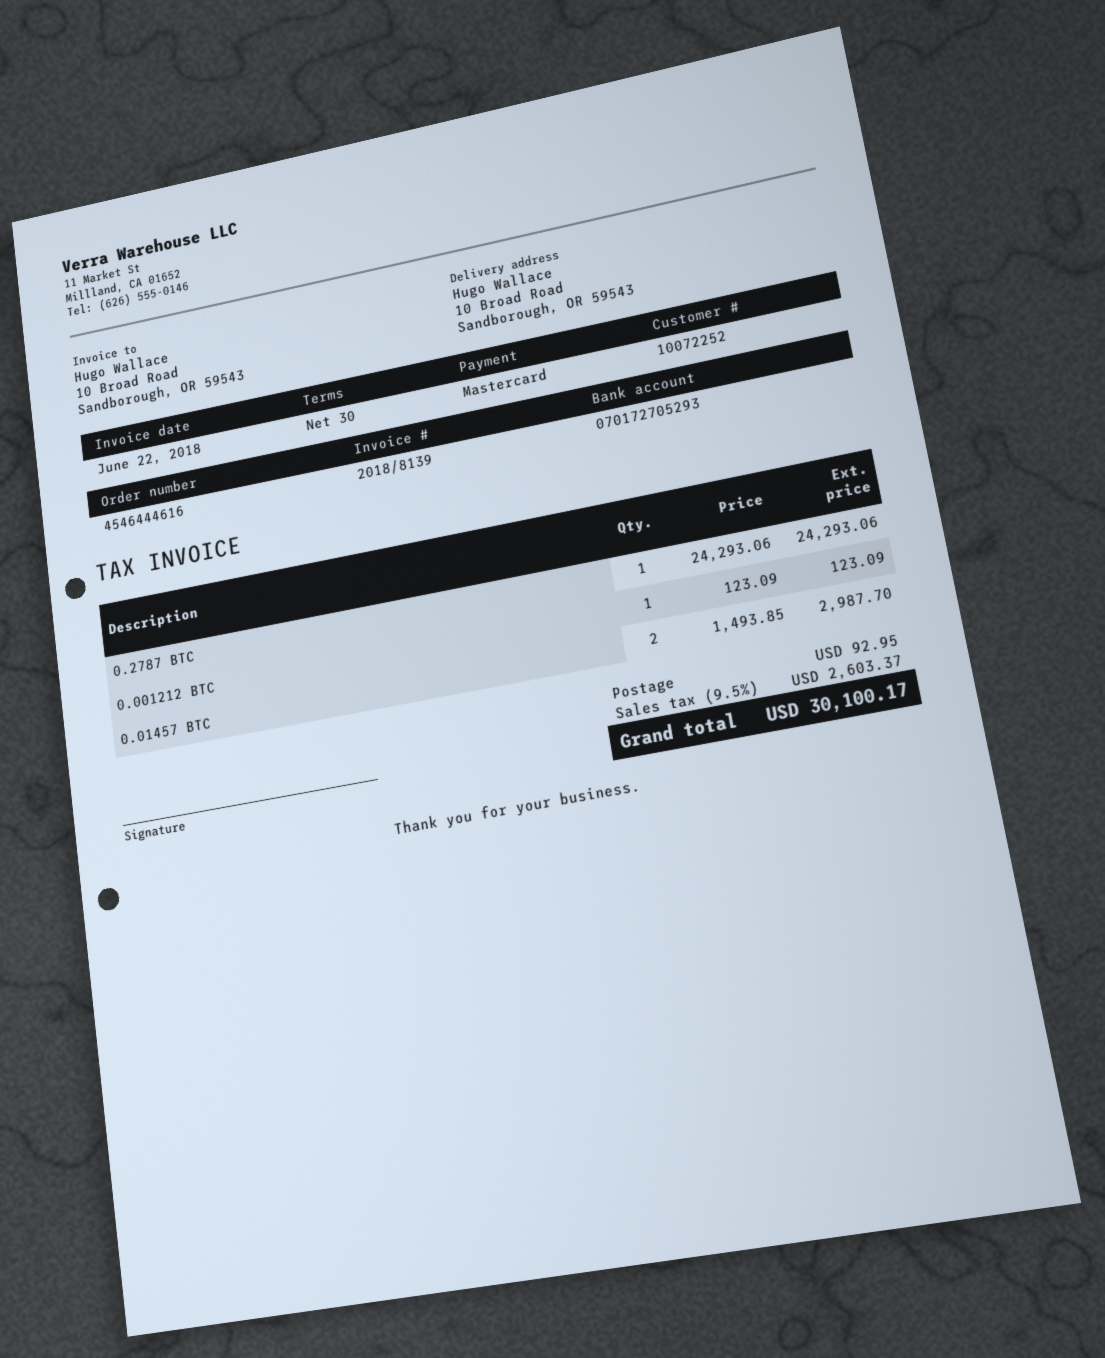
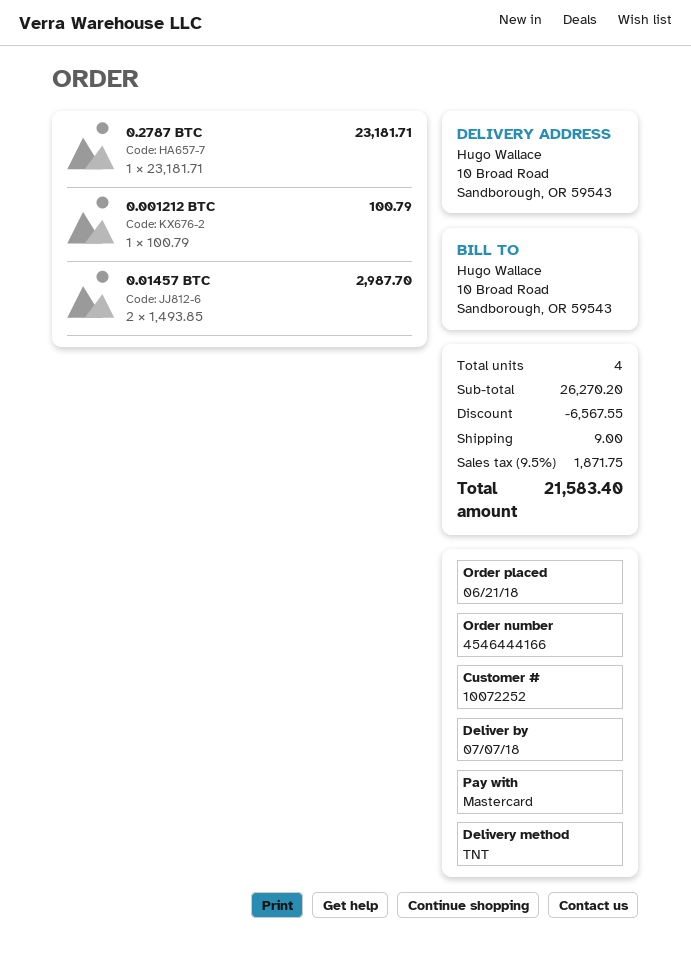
order number: 4546444616 -> 4546444166
0.2787 BTC: 1 x 24293.06 = 24293.06 -> 1 x 23181.71 = 23181.71
0.001212 BTC: 1 x 123.09 = 123.09 -> 1 x 100.79 = 100.79
discount: none -> 6567.55
shipping: 92.95 -> 9.00
tax: 9.5% = 2603.37 -> 9.5% = 1871.75
total: 30100.17 -> 21583.40

